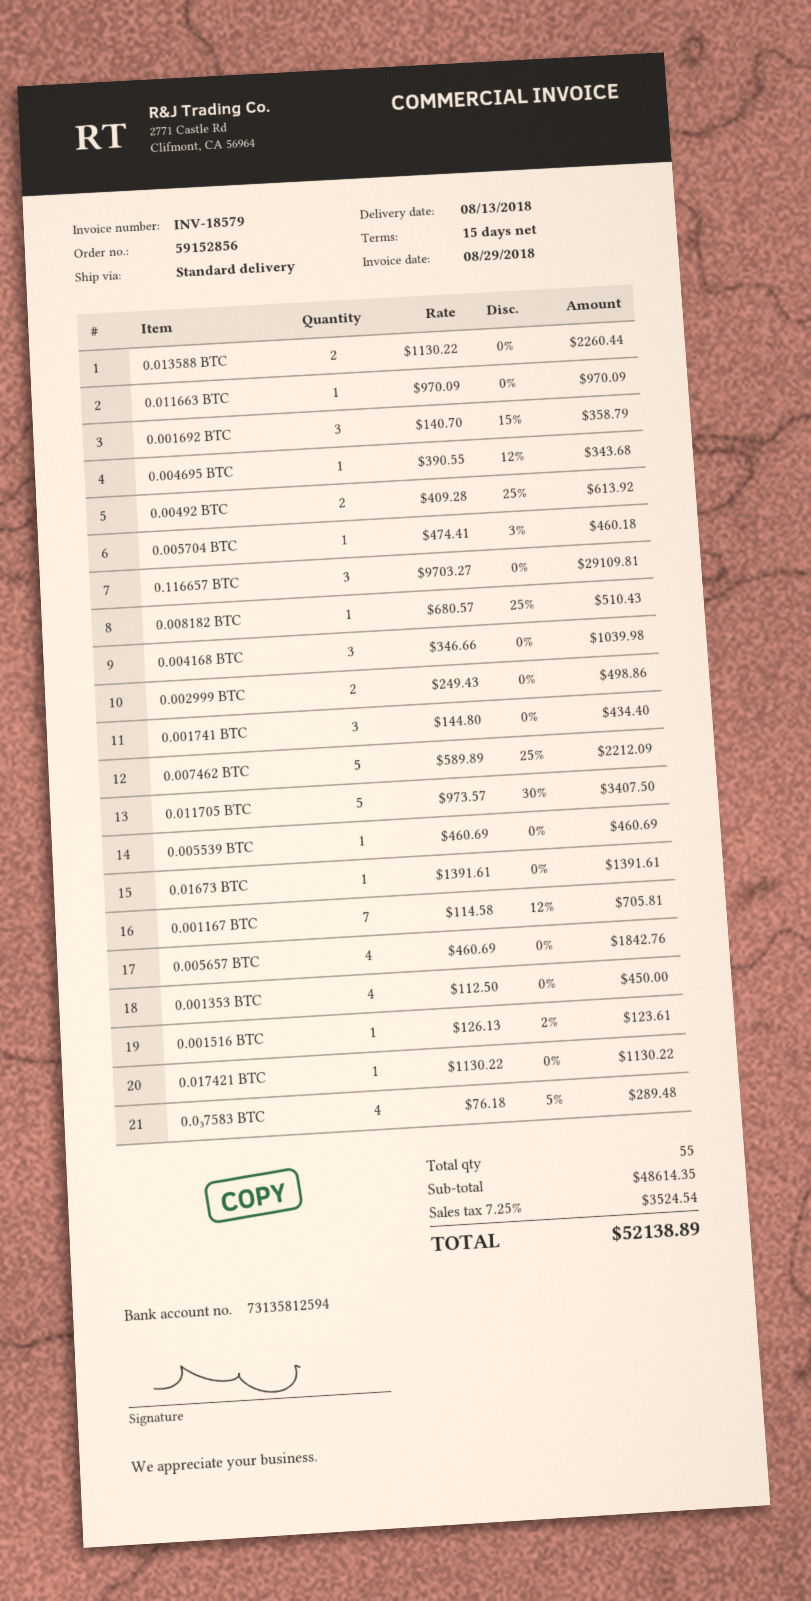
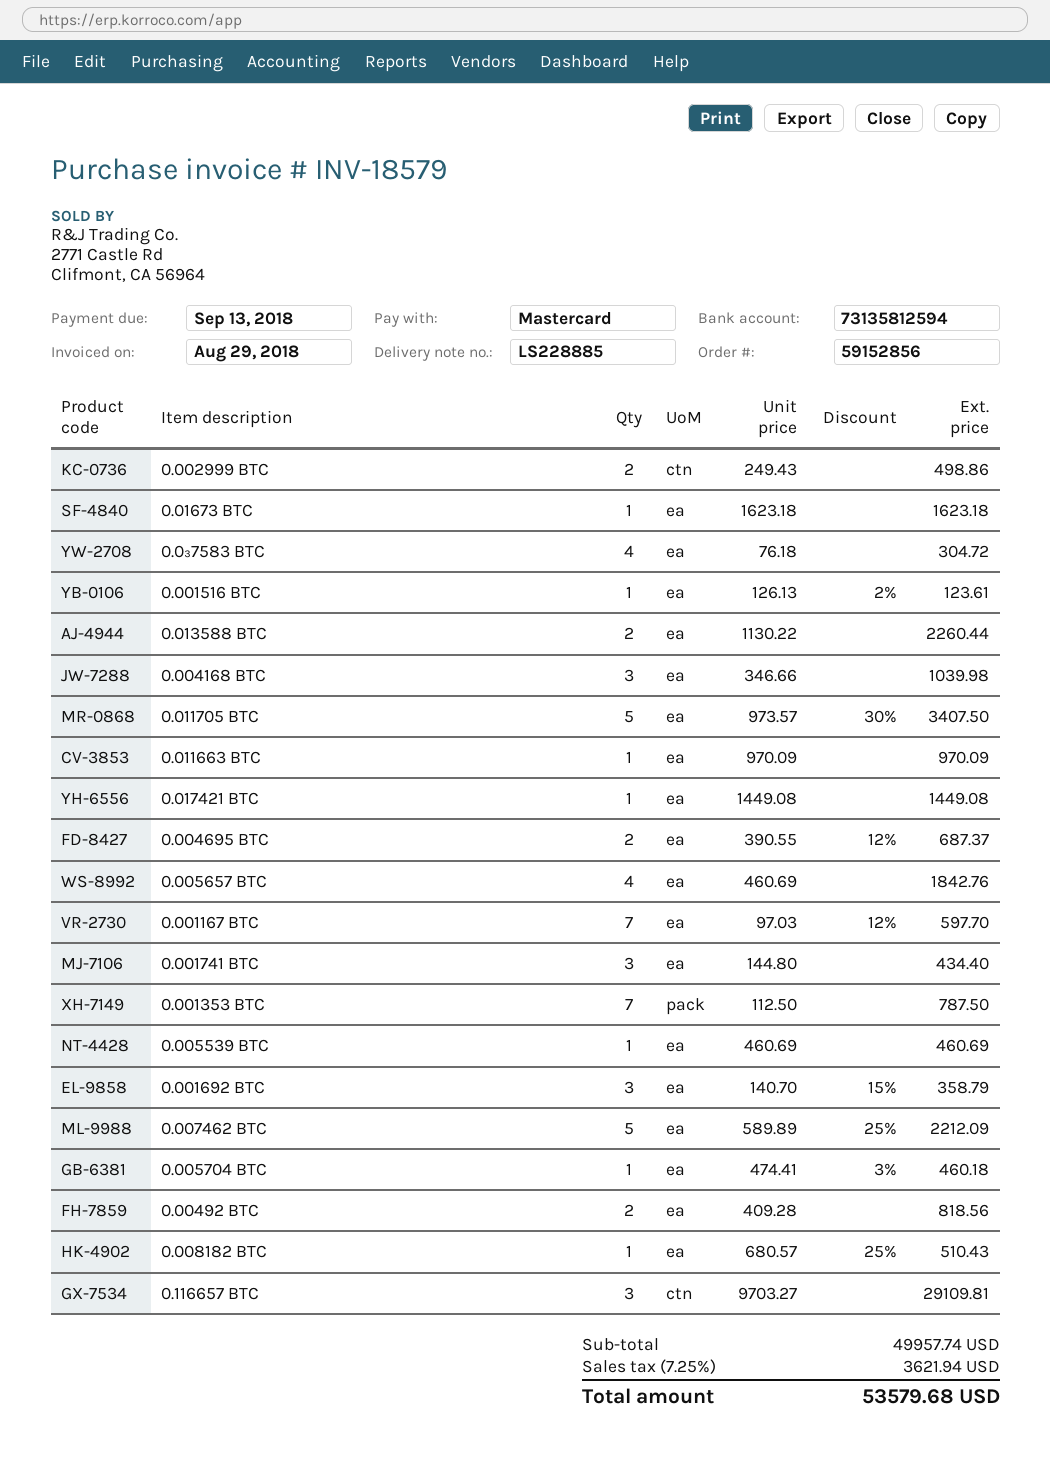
0.004695 BTC: 1 x 390.55 - 12% = 343.68 -> 2 x 390.55 - 12% = 687.37
0.00492 BTC: 2 x 409.28 - 25% = 613.92 -> 2 x 409.28 = 818.56
0.01673 BTC: 1 x 1391.61 = 1391.61 -> 1 x 1623.18 = 1623.18
0.001167 BTC: 7 x 114.58 - 12% = 705.81 -> 7 x 97.03 - 12% = 597.70
0.001353 BTC: 4 x 112.50 = 450.00 -> 7 x 112.50 = 787.50
0.017421 BTC: 1 x 1130.22 = 1130.22 -> 1 x 1449.08 = 1449.08
0.0₃7583 BTC: 4 x 76.18 - 5% = 289.48 -> 4 x 76.18 = 304.72
subtotal: 48614.35 -> 49957.74
tax: 7.25% = 3524.54 -> 7.25% = 3621.94
total: 52138.89 -> 53579.68

